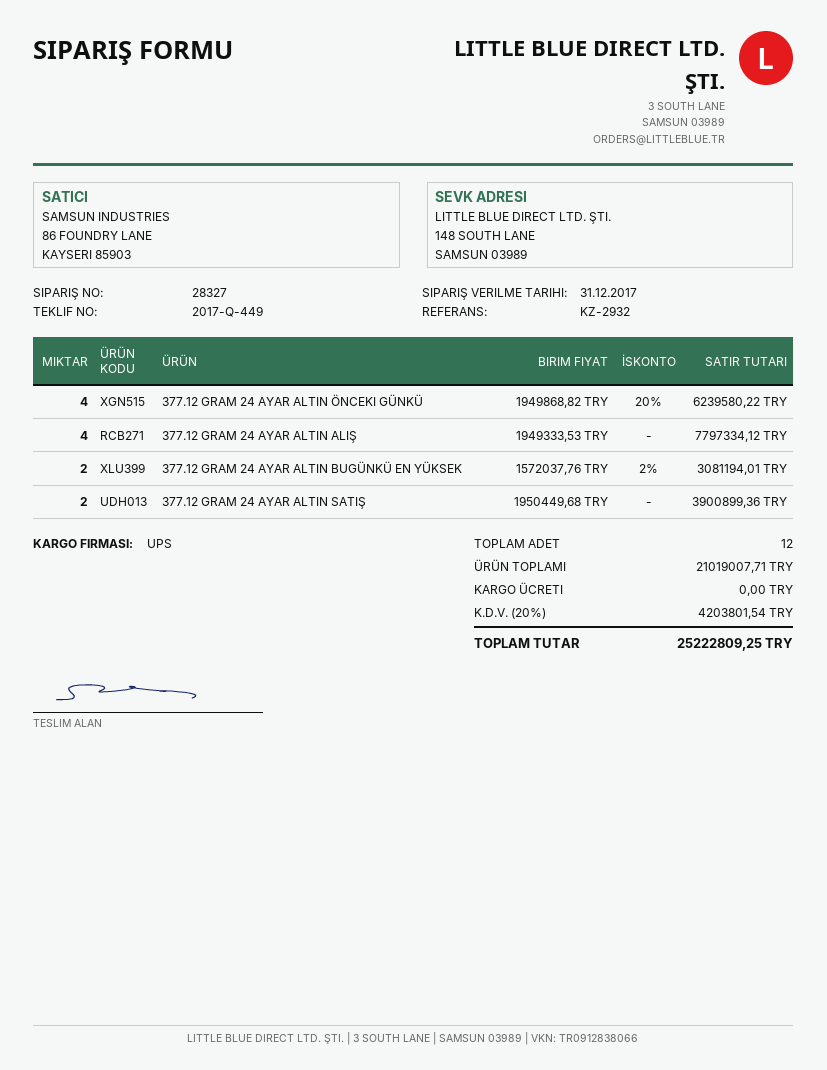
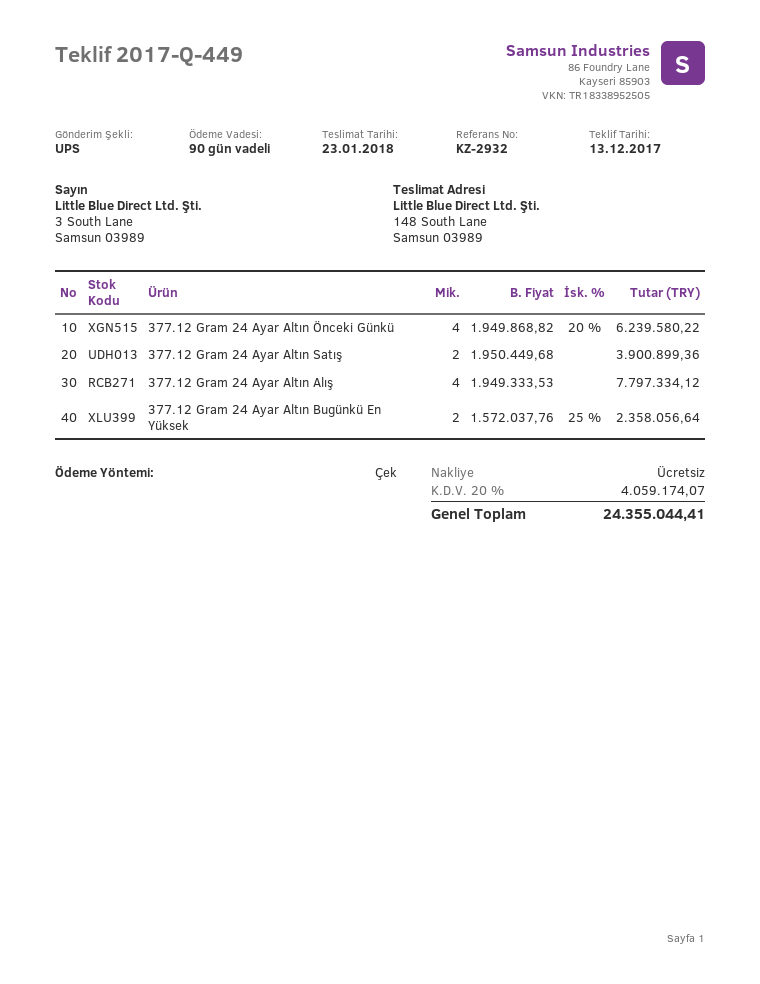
377.12 GRAM 24 AYAR ALTIN BUGÜNKÜ EN YÜKSEK: 2 x 1572037.76 - 2% = 3081194.01 -> 2 x 1572037.76 - 25% = 2358056.64
tax: 20% = 4203801.54 -> 20% = 4059174.07
total: 25222809.25 -> 24355044.41

